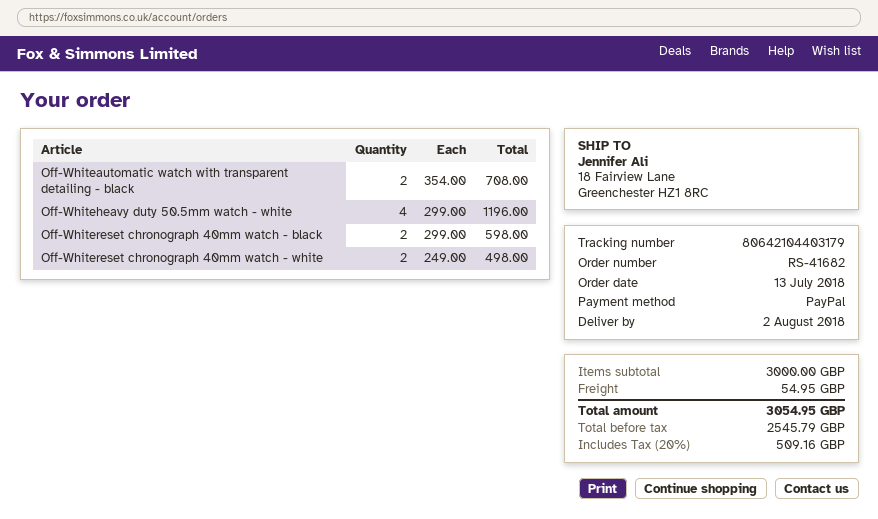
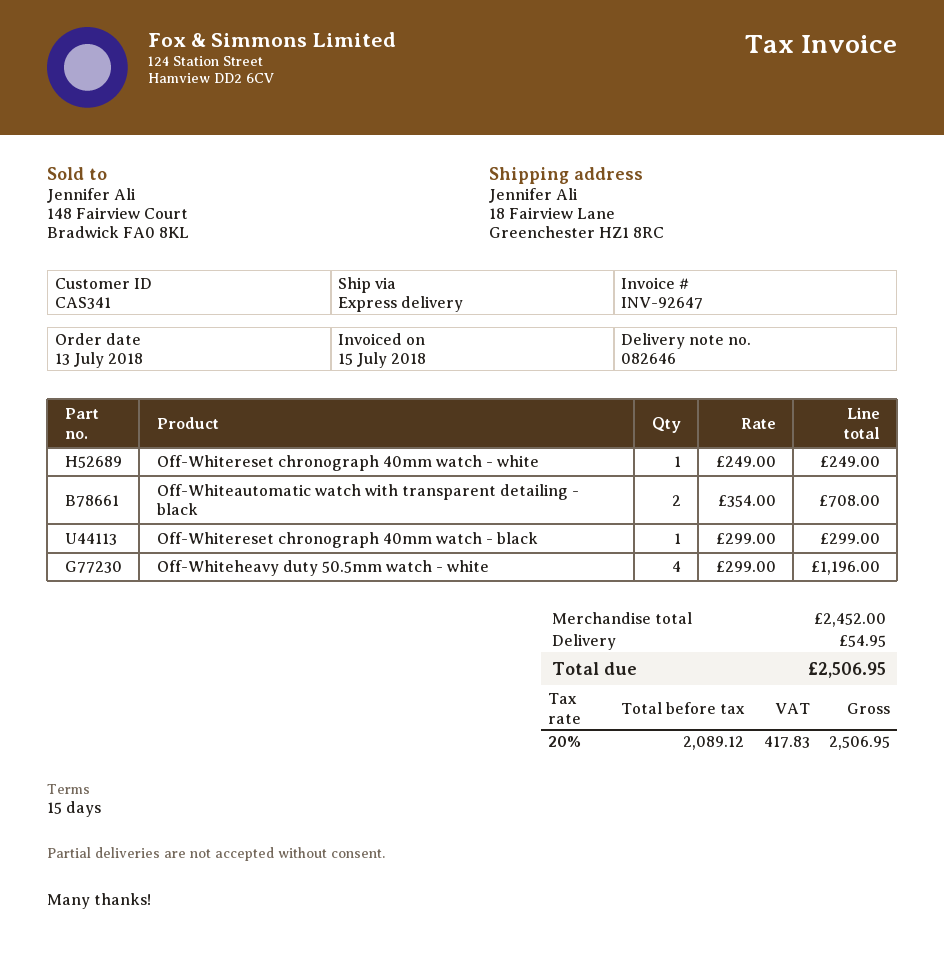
Off-Whitereset chronograph 40mm watch - black: 2 x 299.00 = 598.00 -> 1 x 299.00 = 299.00
Off-Whitereset chronograph 40mm watch - white: 2 x 249.00 = 498.00 -> 1 x 249.00 = 249.00
subtotal: 3000.00 -> 2452.00
net: 2545.79 -> 2089.12
tax: 20% = 509.16 -> 20% = 417.83
total: 3054.95 -> 2506.95

